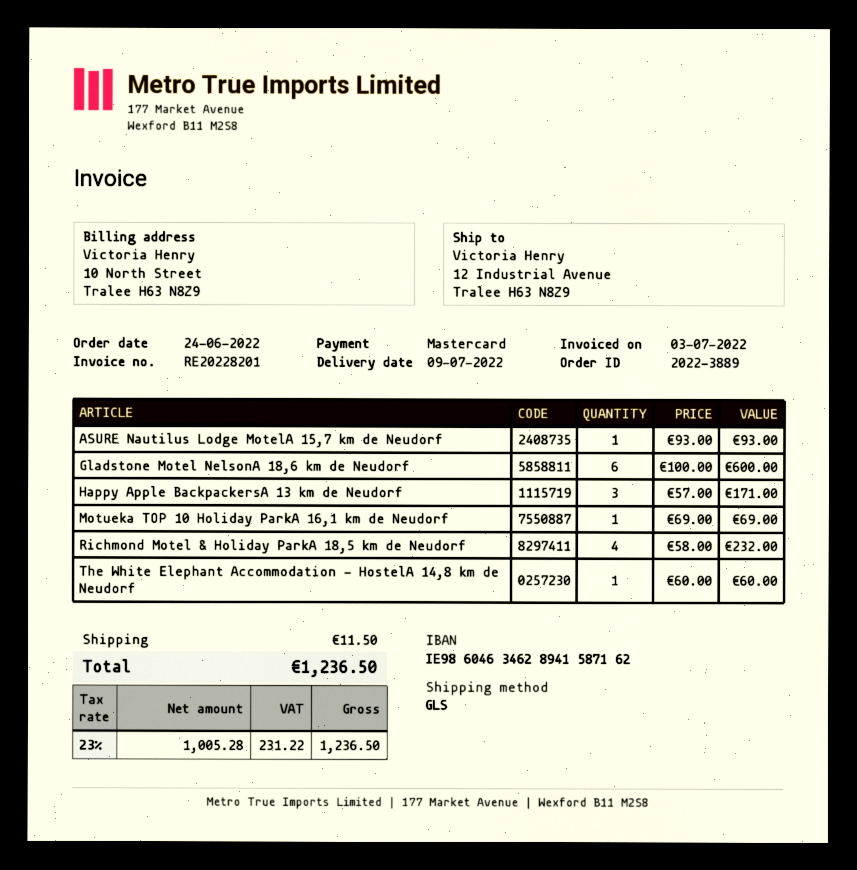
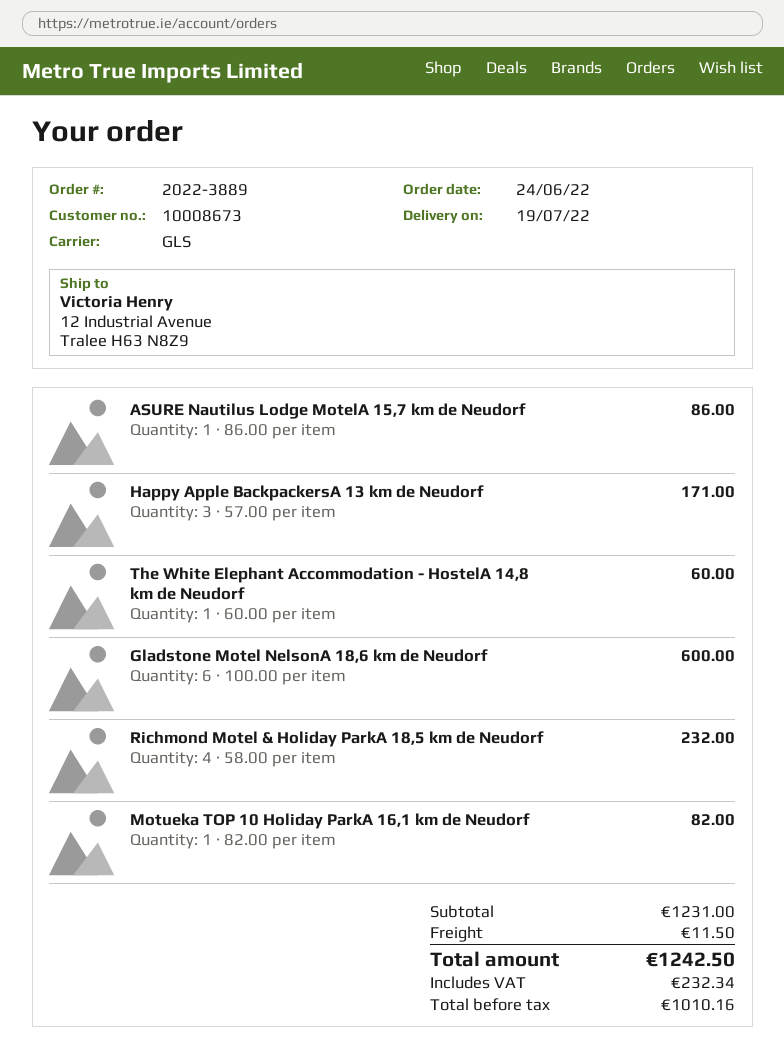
delivery date: 2022-07-09 -> 2022-07-19
ASURE Nautilus Lodge MotelA 15,7 km de Neudorf: 1 x 93.00 = 93.00 -> 1 x 86.00 = 86.00
Motueka TOP 10 Holiday ParkA 16,1 km de Neudorf: 1 x 69.00 = 69.00 -> 1 x 82.00 = 82.00
net: 1005.28 -> 1010.16
tax: 231.22 -> 232.34
total: 1236.50 -> 1242.50

